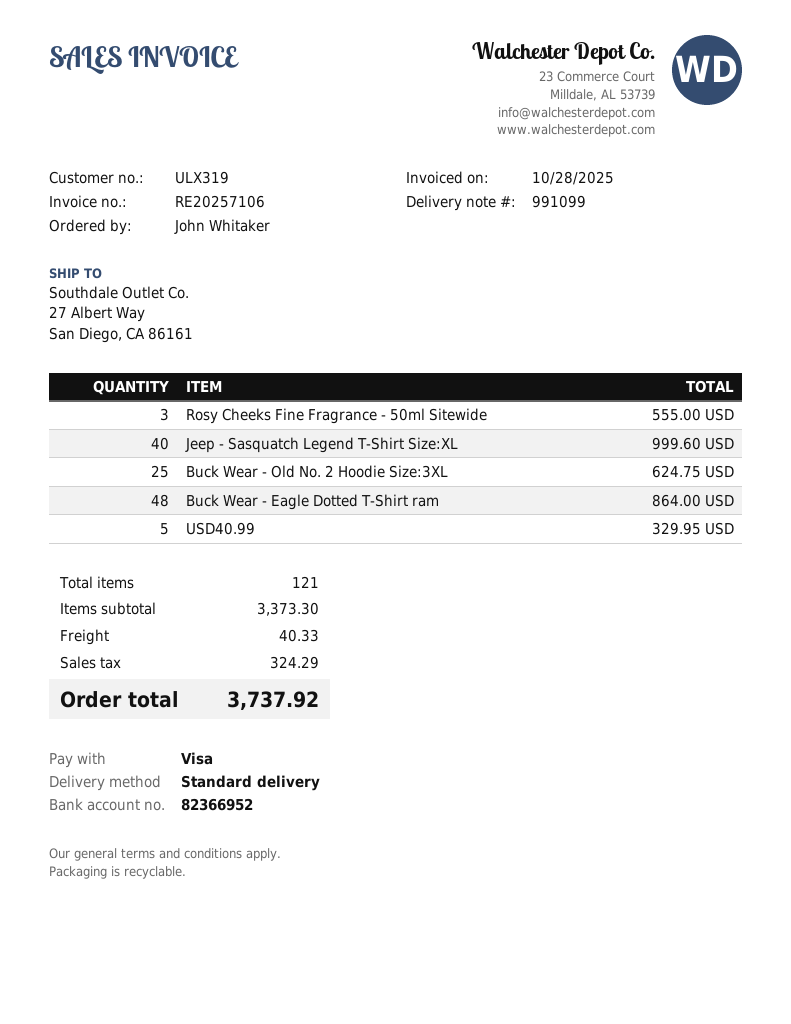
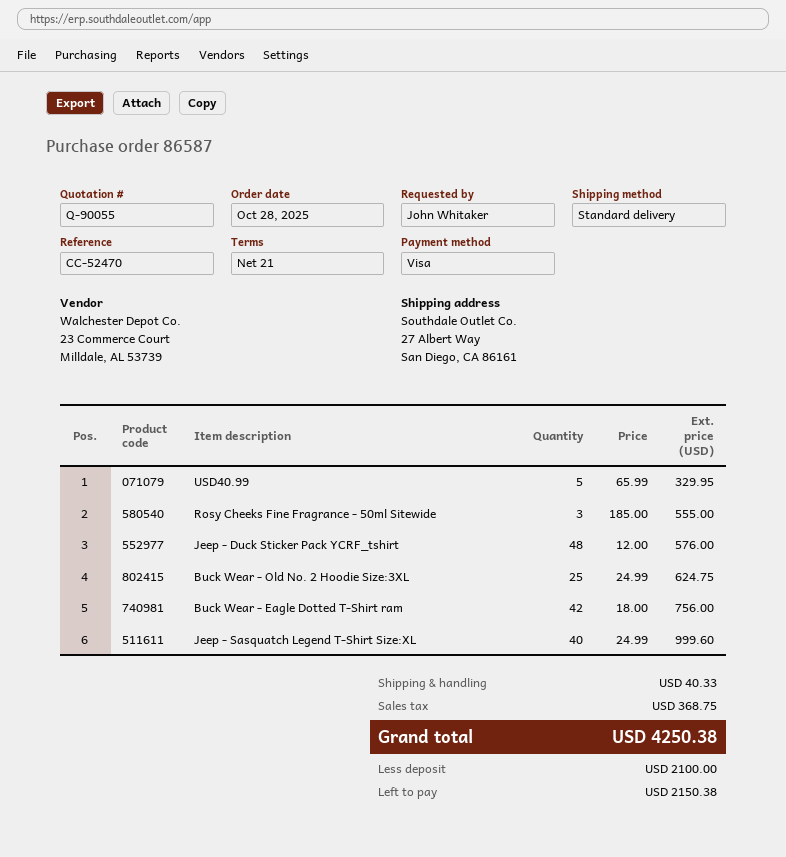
Buck Wear - Eagle Dotted T-Shirt ram: 48 for 864.00 -> 42 for 756.00
Jeep - Duck Sticker Pack YCRF_tshirt: none -> 48 for 576.00
tax: 324.29 -> 368.75
total: 3737.92 -> 4250.38

